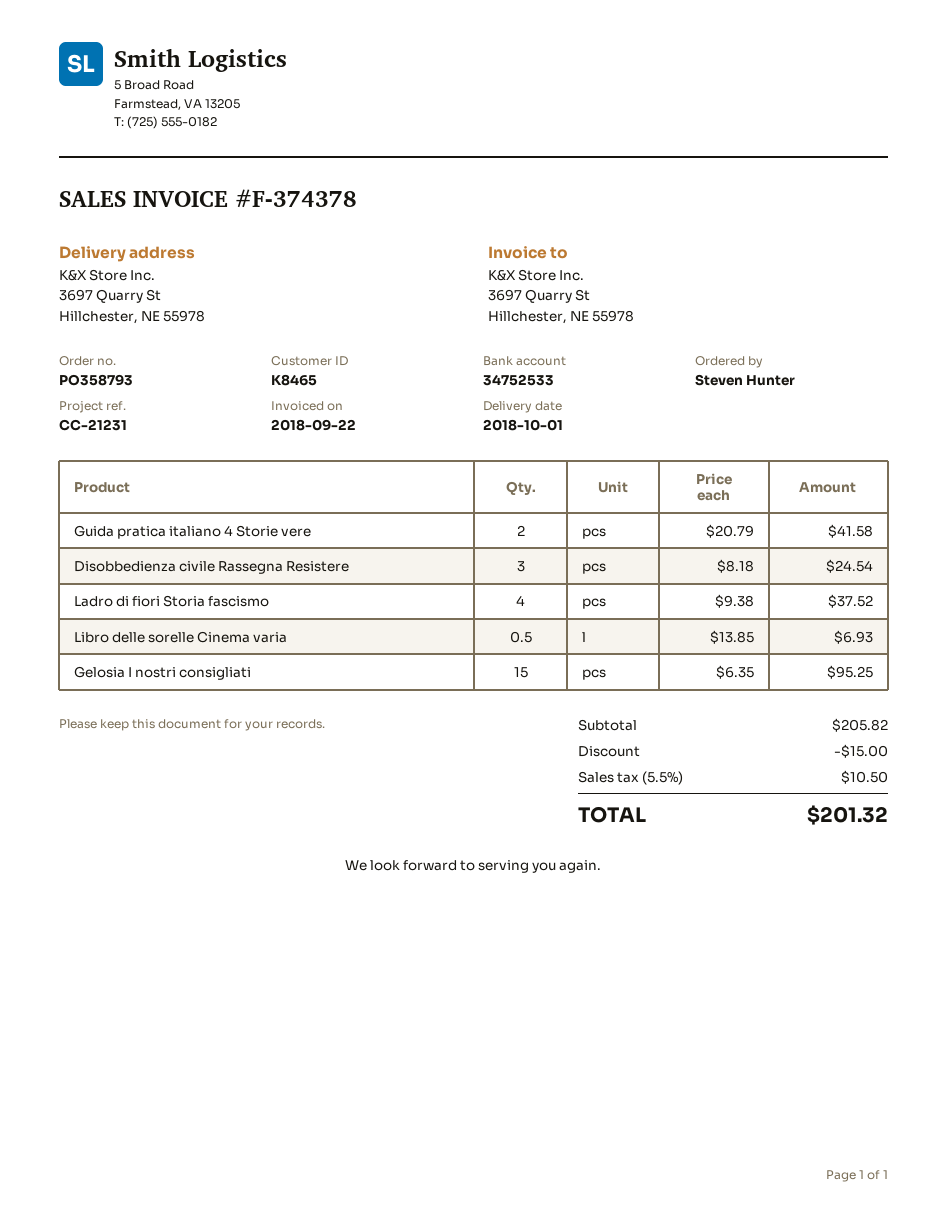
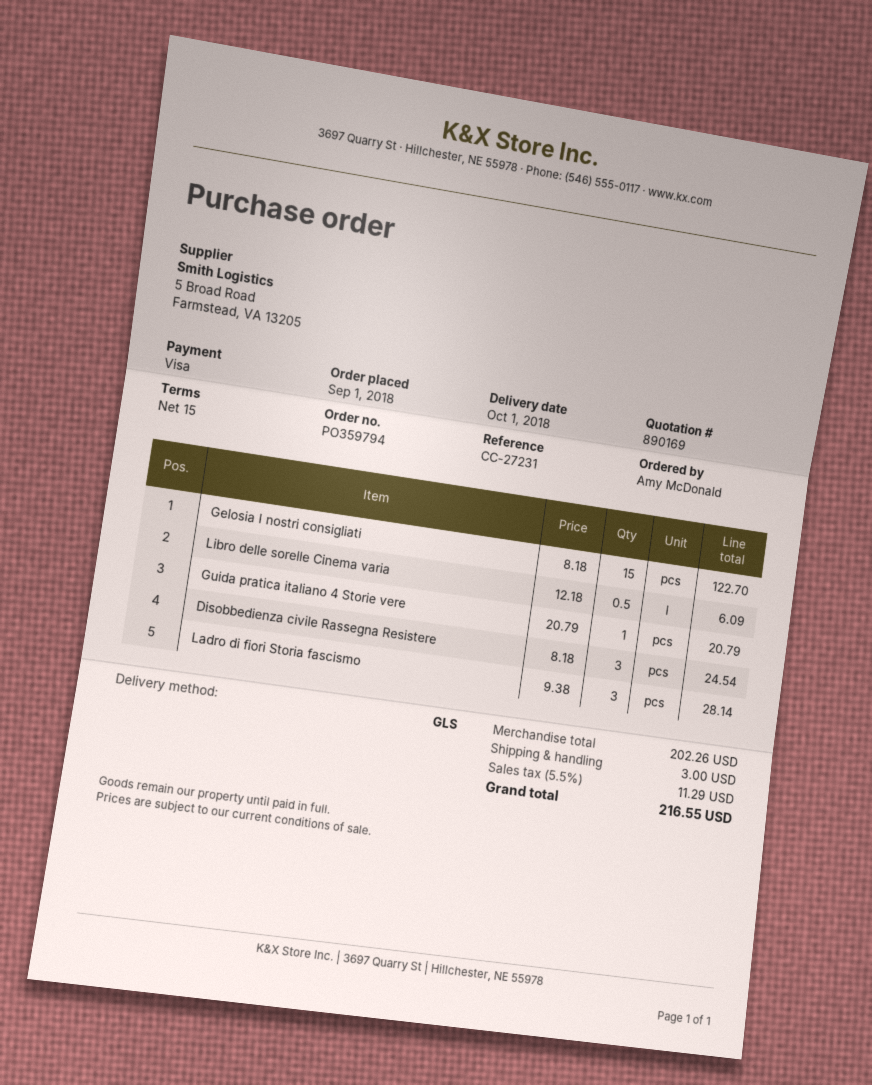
order number: PO358793 -> PO359794
reference: CC-21231 -> CC-27231
ordered by: Steven Hunter -> Amy McDonald
Guida pratica italiano 4 Storie vere: 2 x 20.79 = 41.58 -> 1 x 20.79 = 20.79
Ladro di fiori Storia fascismo: 4 x 9.38 = 37.52 -> 3 x 9.38 = 28.14
Libro delle sorelle Cinema varia: 0.5 x 13.85 = 6.93 -> 0.5 x 12.18 = 6.09
Gelosia I nostri consigliati: 15 x 6.35 = 95.25 -> 15 x 8.18 = 122.70
subtotal: 205.82 -> 202.26
discount: 15.00 -> none
shipping: none -> 3.00
tax: 5.5% = 10.50 -> 5.5% = 11.29
total: 201.32 -> 216.55

